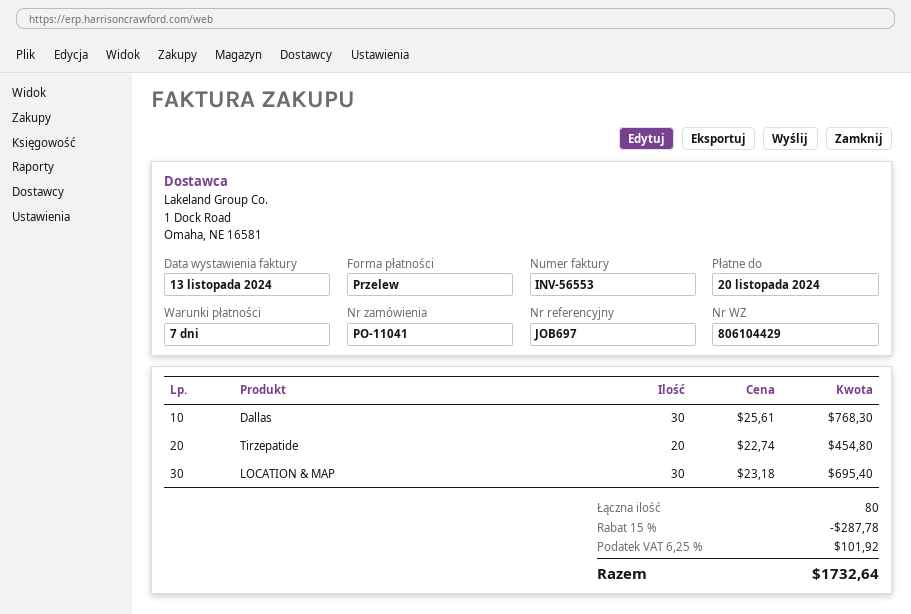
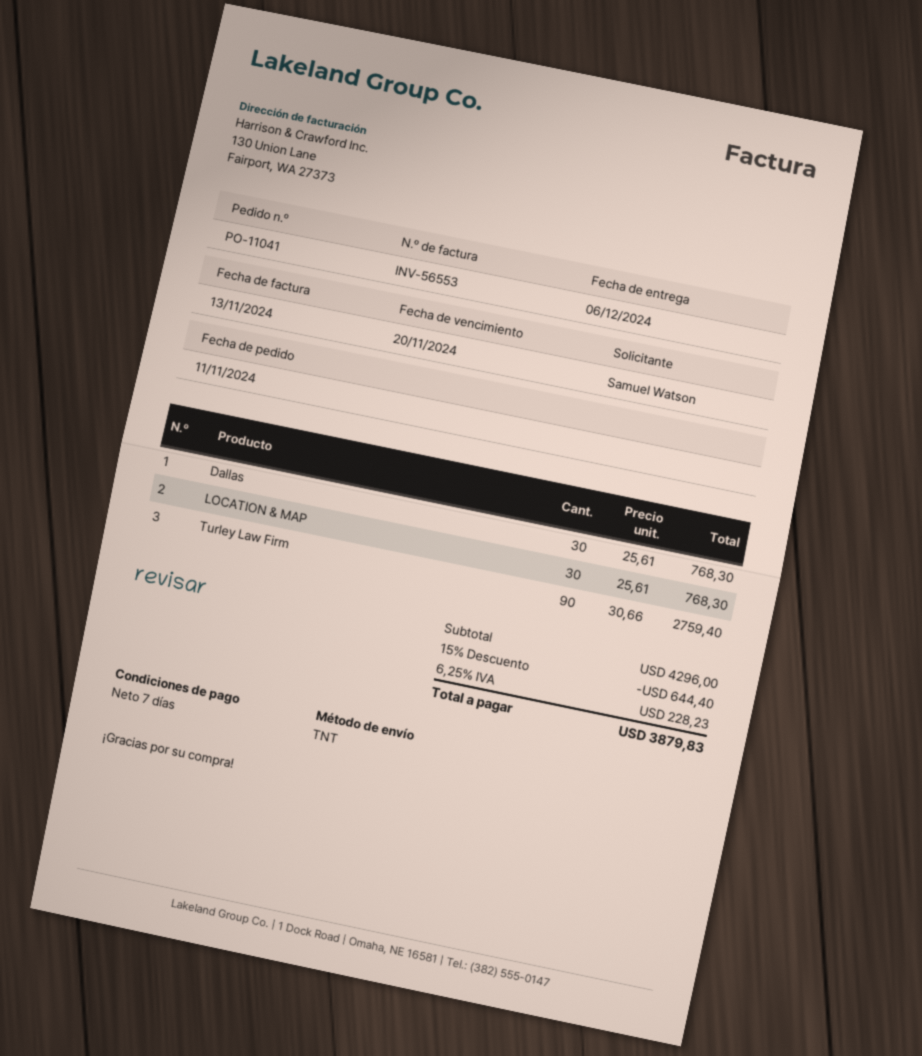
Tirzepatide: 20 x 22.74 = 454.80 -> none
LOCATION & MAP: 30 x 23.18 = 695.40 -> 30 x 25.61 = 768.30
Turley Law Firm: none -> 90 x 30.66 = 2759.40
discount: 15% = 287.78 -> 15% = 644.40
tax: 6.25% = 101.92 -> 6.25% = 228.23
total: 1732.64 -> 3879.83

